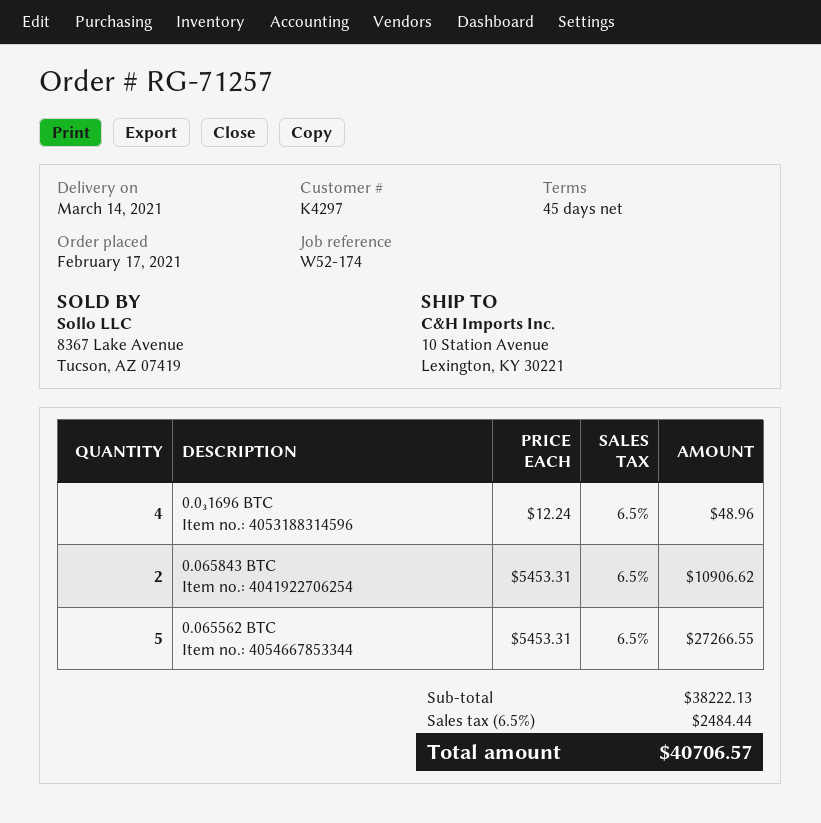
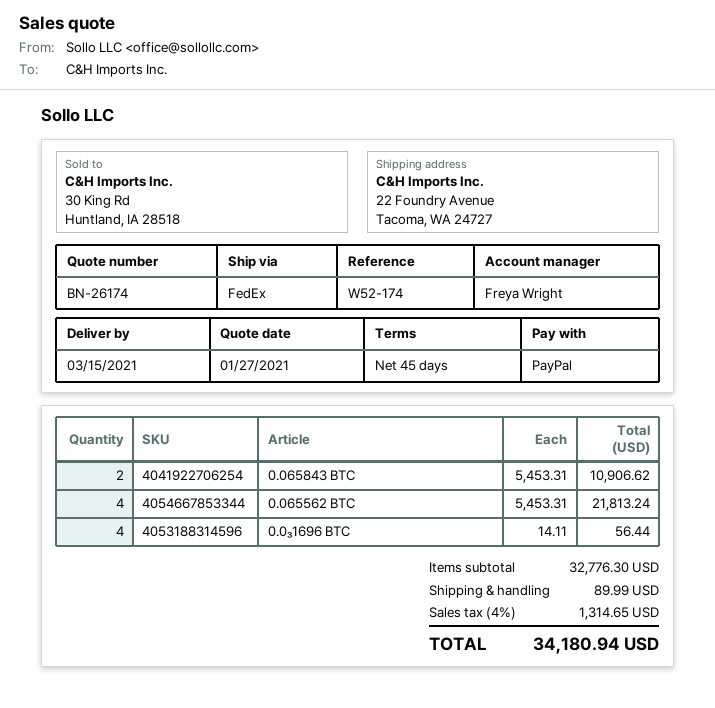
delivery date: 2021-03-14 -> 2021-03-15
ship to: 10 Station Avenue, Lexington, KY 30221 -> 22 Foundry Avenue, Tacoma, WA 24727
0.0₃1696 BTC: 4 x 12.24 = 48.96 -> 4 x 14.11 = 56.44
0.065562 BTC: 5 x 5453.31 = 27266.55 -> 4 x 5453.31 = 21813.24
subtotal: 38222.13 -> 32776.30
shipping: none -> 89.99
tax: 6.5% = 2484.44 -> 4% = 1314.65
total: 40706.57 -> 34180.94

